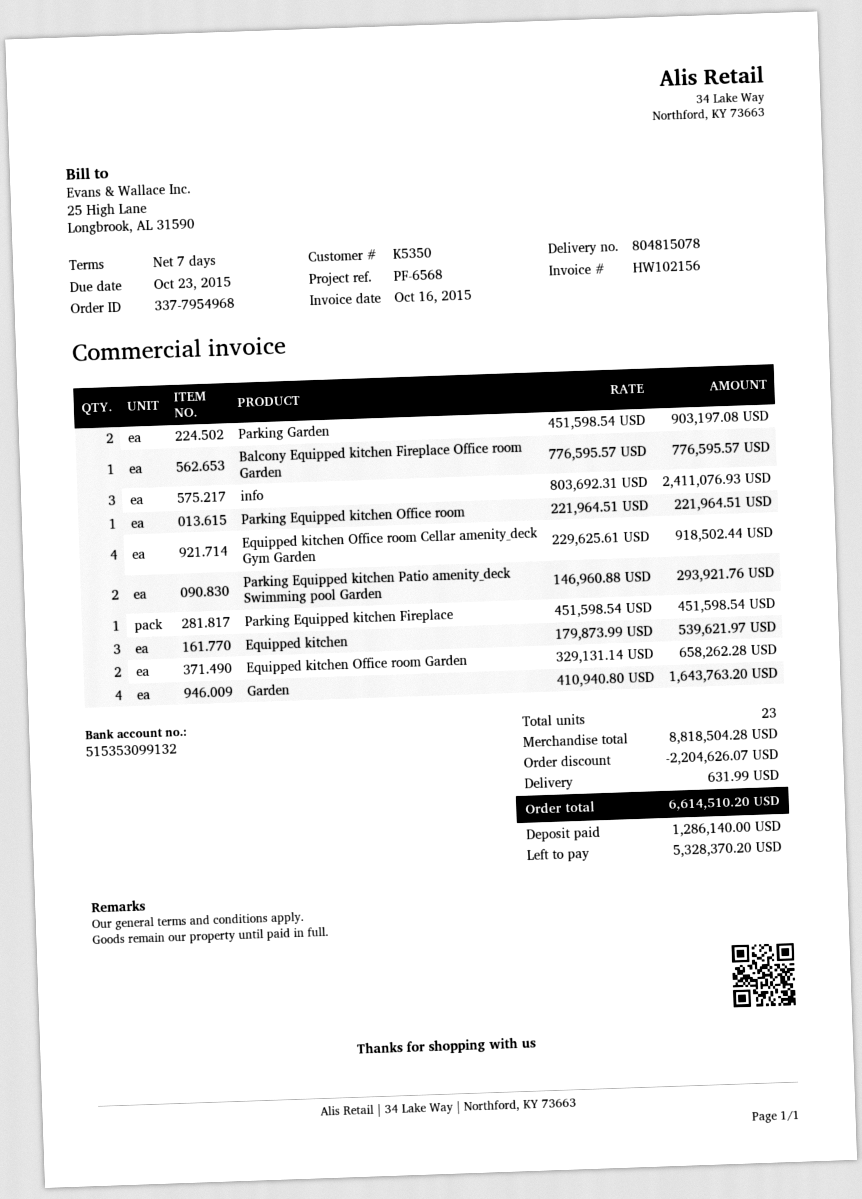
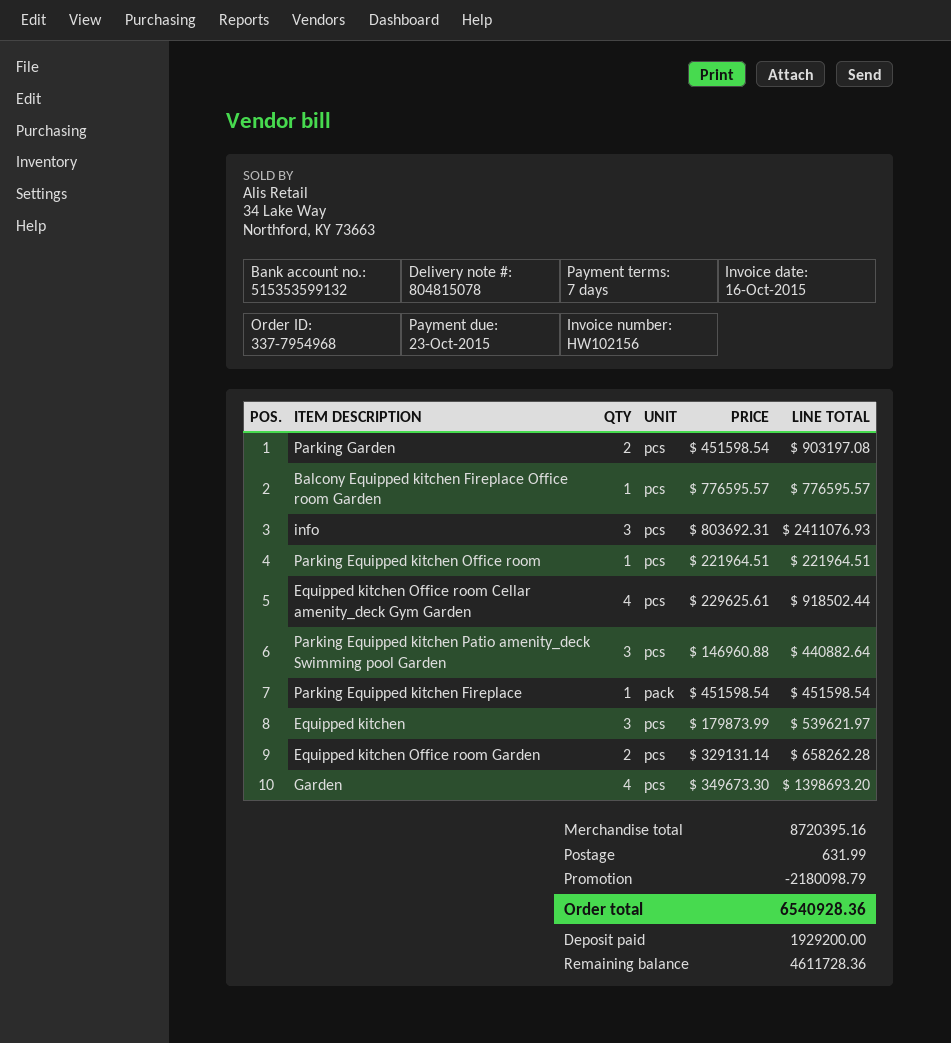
bank account: 515353099132 -> 515353599132
Parking Equipped kitchen Patio amenity_deck Swimming pool Garden: 2 x 146960.88 = 293921.76 -> 3 x 146960.88 = 440882.64
Garden: 4 x 410940.80 = 1643763.20 -> 4 x 349673.30 = 1398693.20
subtotal: 8818504.28 -> 8720395.16
discount: 2204626.07 -> 2180098.79
total: 6614510.20 -> 6540928.36
deposit: 1286140.00 -> 1929200.00
balance: 5328370.20 -> 4611728.36

